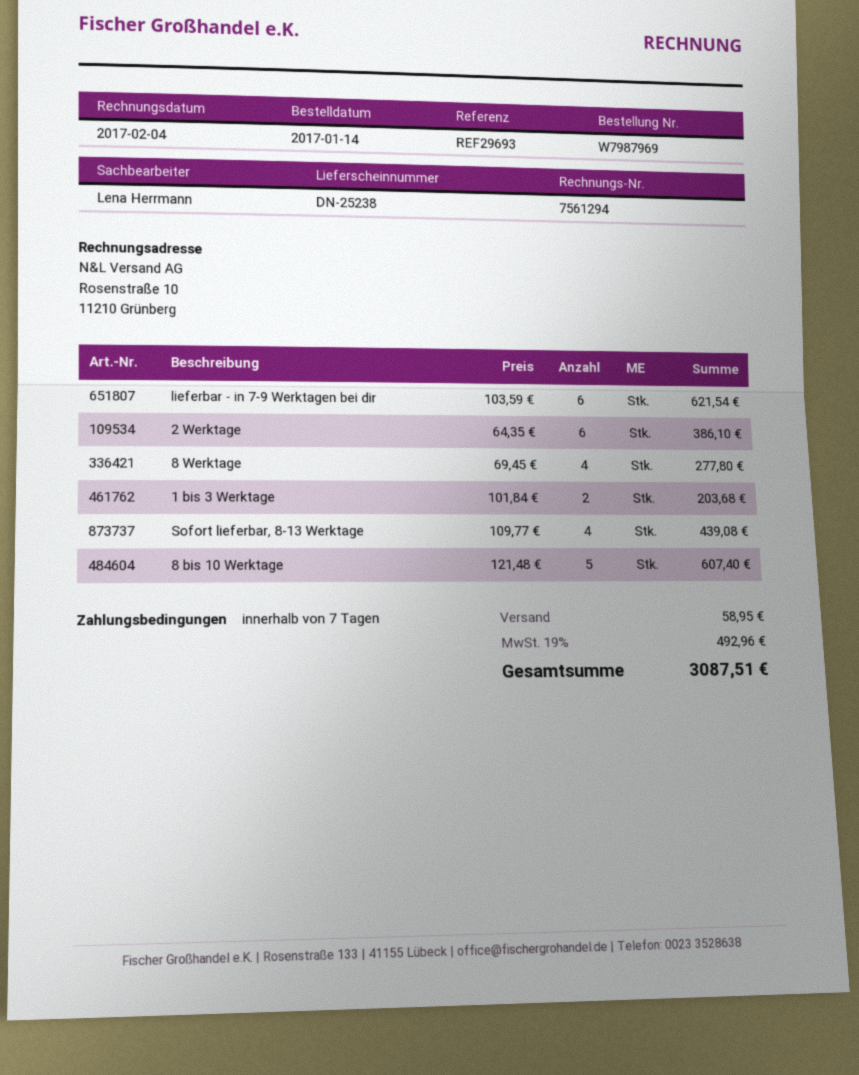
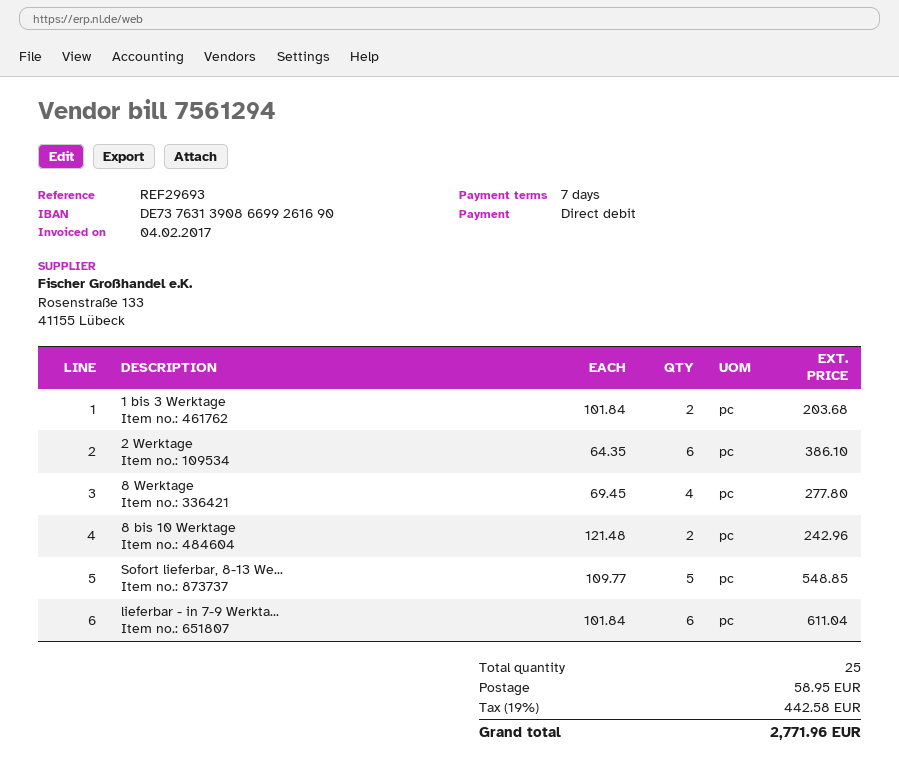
lieferbar - in 7-9 Werktagen bei dir: 6 x 103.59 = 621.54 -> 6 x 101.84 = 611.04
Sofort lieferbar, 8-13 Werktage: 4 x 109.77 = 439.08 -> 5 x 109.77 = 548.85
8 bis 10 Werktage: 5 x 121.48 = 607.40 -> 2 x 121.48 = 242.96
tax: 19% = 492.96 -> 19% = 442.58
total: 3087.51 -> 2771.96

